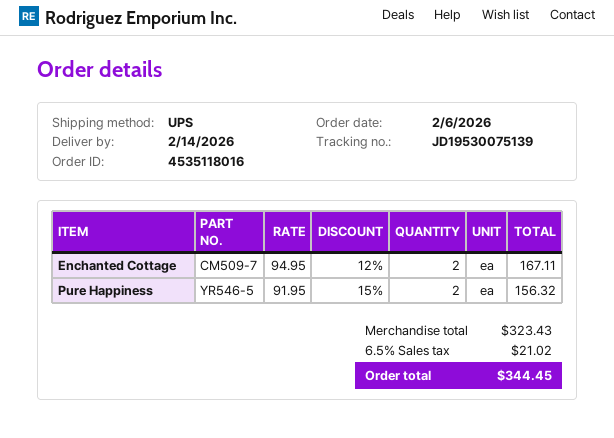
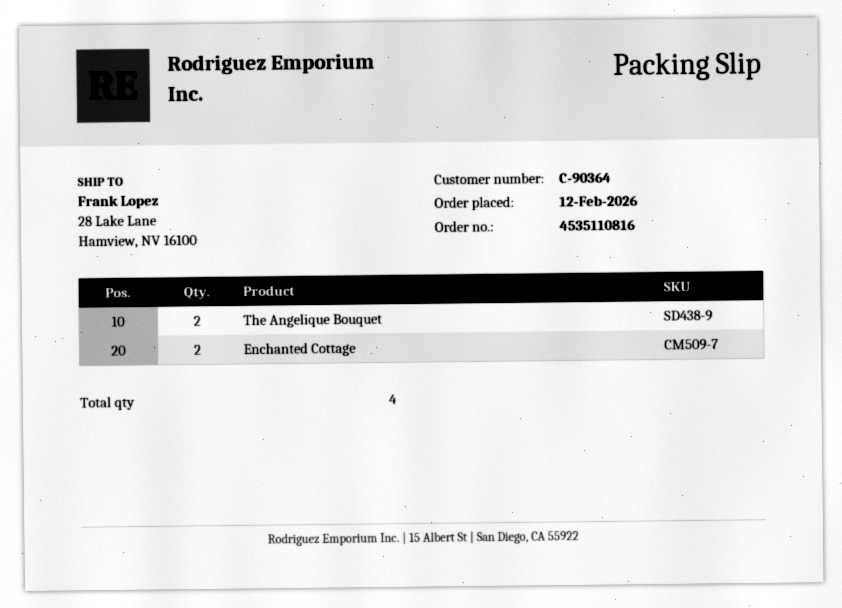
order number: 4535118016 -> 4535110816
order date: 2026-02-06 -> 2026-02-12
Pure Happiness: 2 -> none
The Angelique Bouquet: none -> 2

